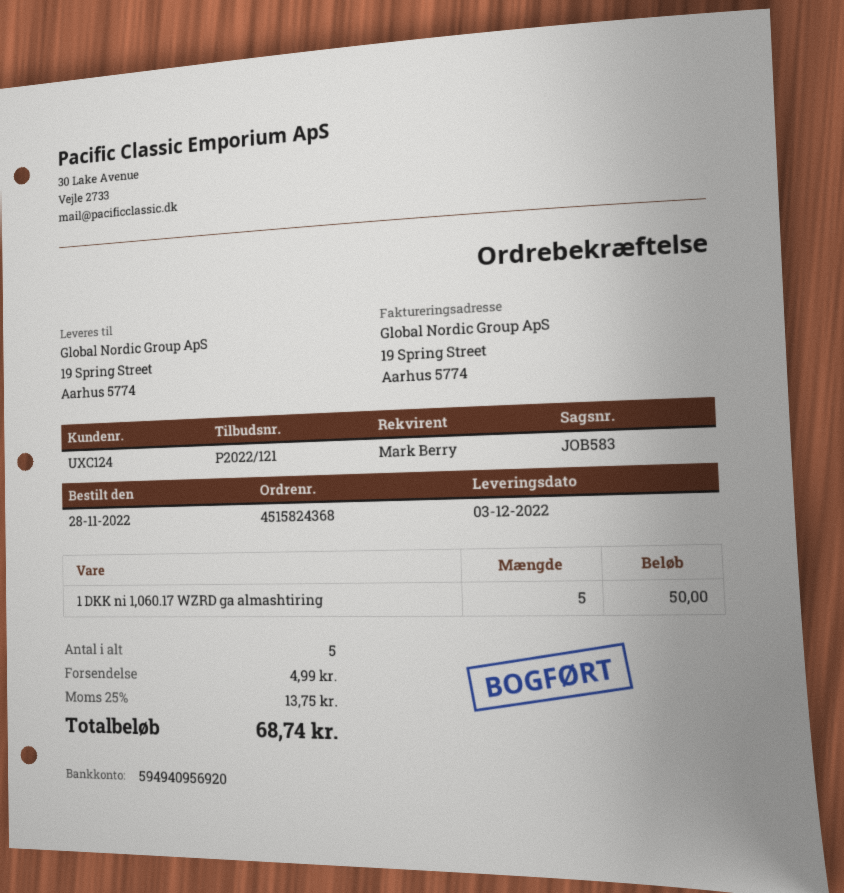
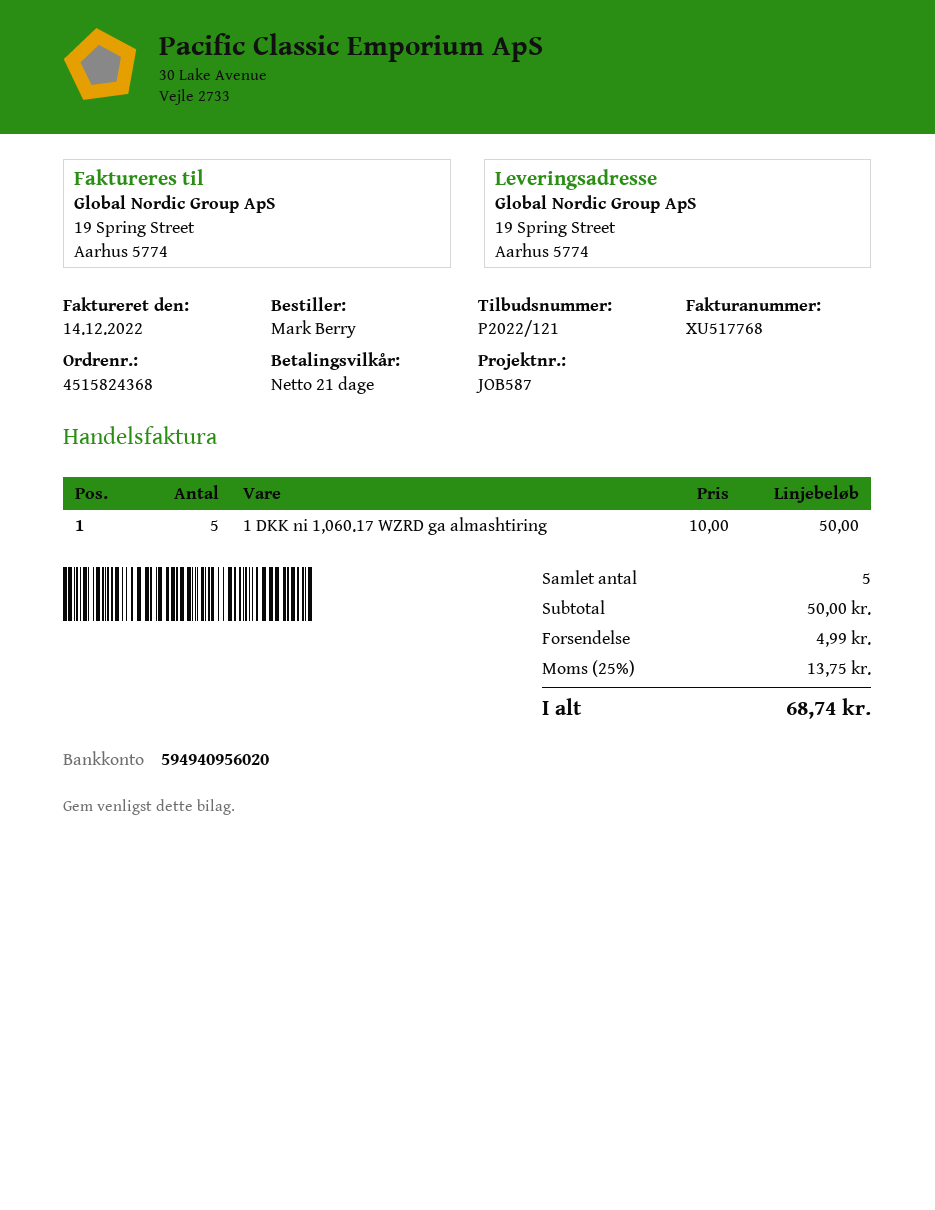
reference: JOB583 -> JOB587
bank account: 594940956920 -> 594940956020

